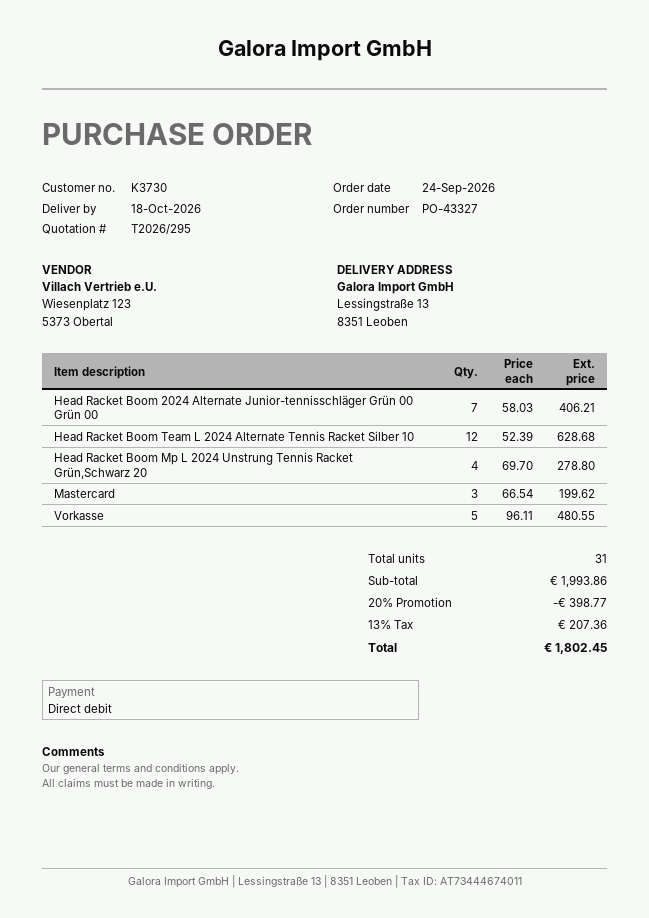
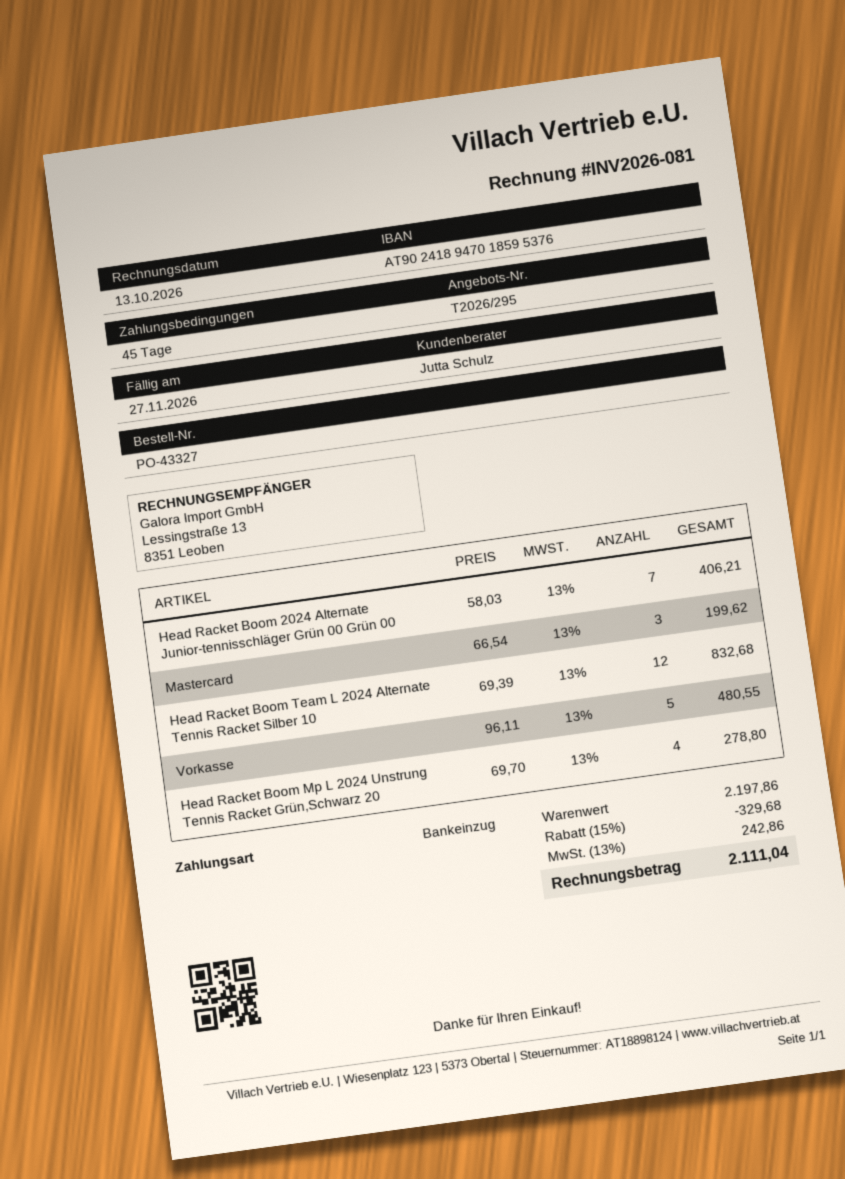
Head Racket Boom Team L 2024 Alternate Tennis Racket Silber 10: 12 x 52.39 = 628.68 -> 12 x 69.39 = 832.68
subtotal: 1993.86 -> 2197.86
discount: 20% = 398.77 -> 15% = 329.68
tax: 13% = 207.36 -> 13% = 242.86
total: 1802.45 -> 2111.04

